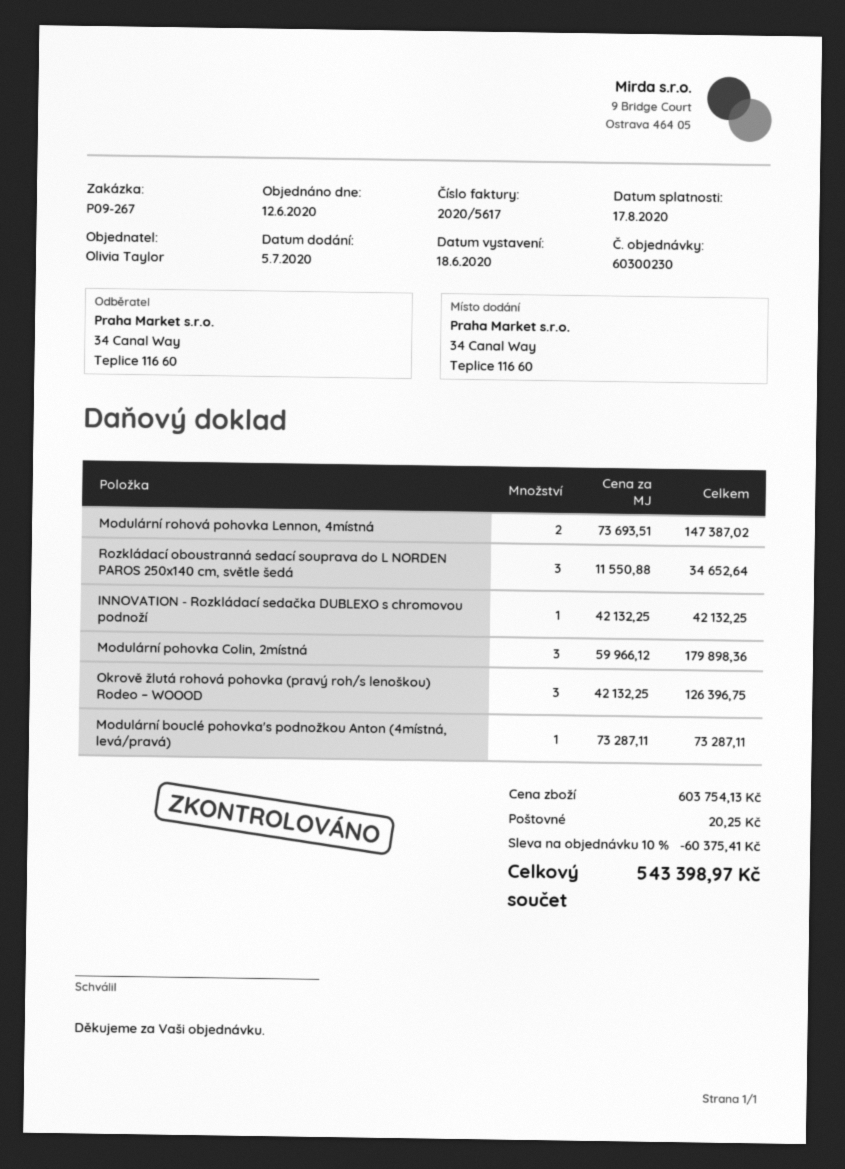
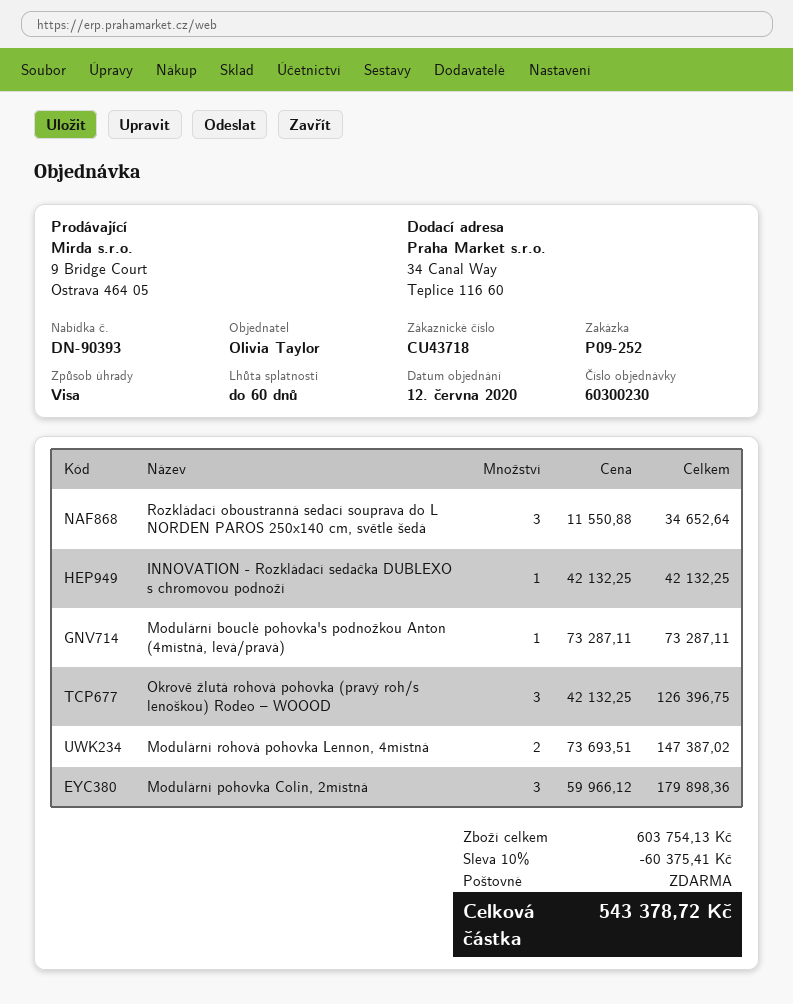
reference: P09-267 -> P09-252
shipping: 20.25 -> 0.00
total: 543398.97 -> 543378.72

